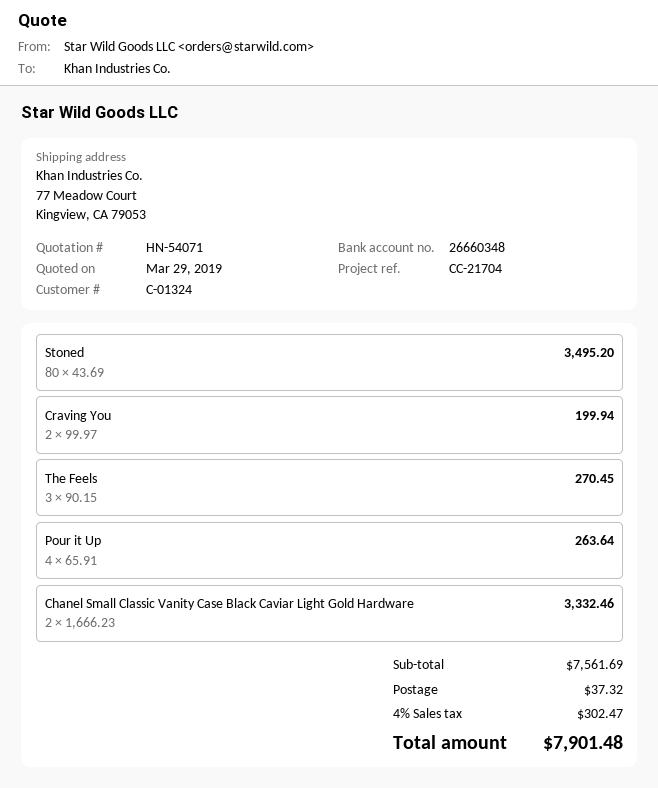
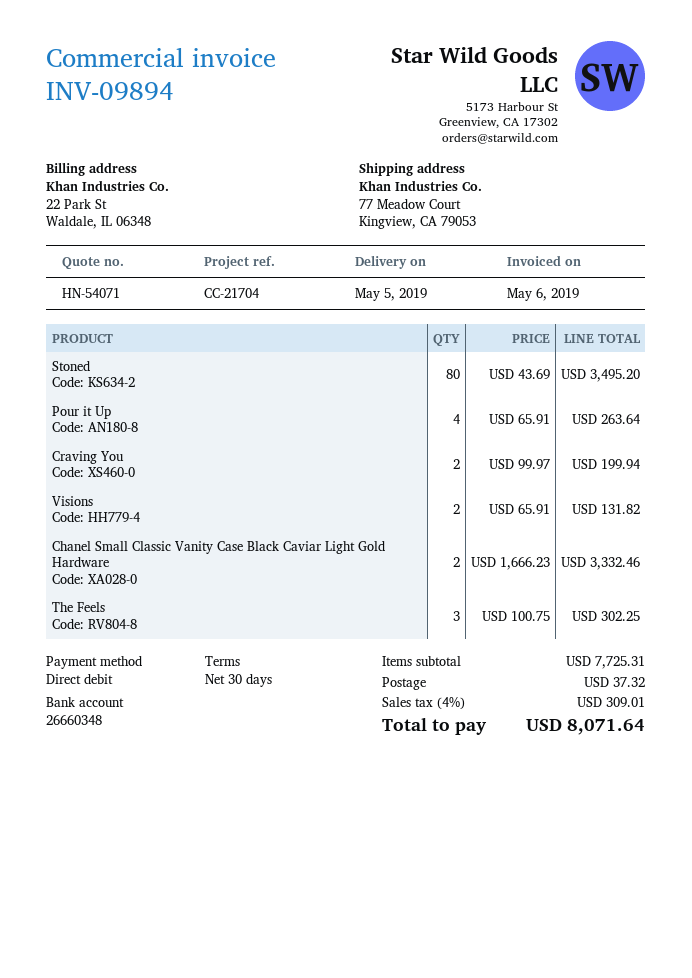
The Feels: 3 x 90.15 = 270.45 -> 3 x 100.75 = 302.25
Visions: none -> 2 x 65.91 = 131.82
subtotal: 7561.69 -> 7725.31
tax: 4% = 302.47 -> 4% = 309.01
total: 7901.48 -> 8071.64

